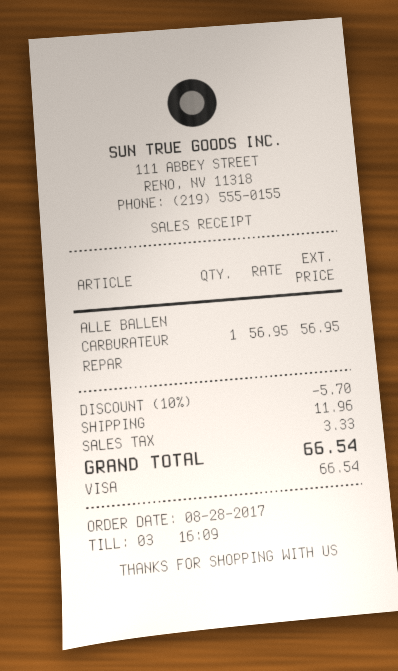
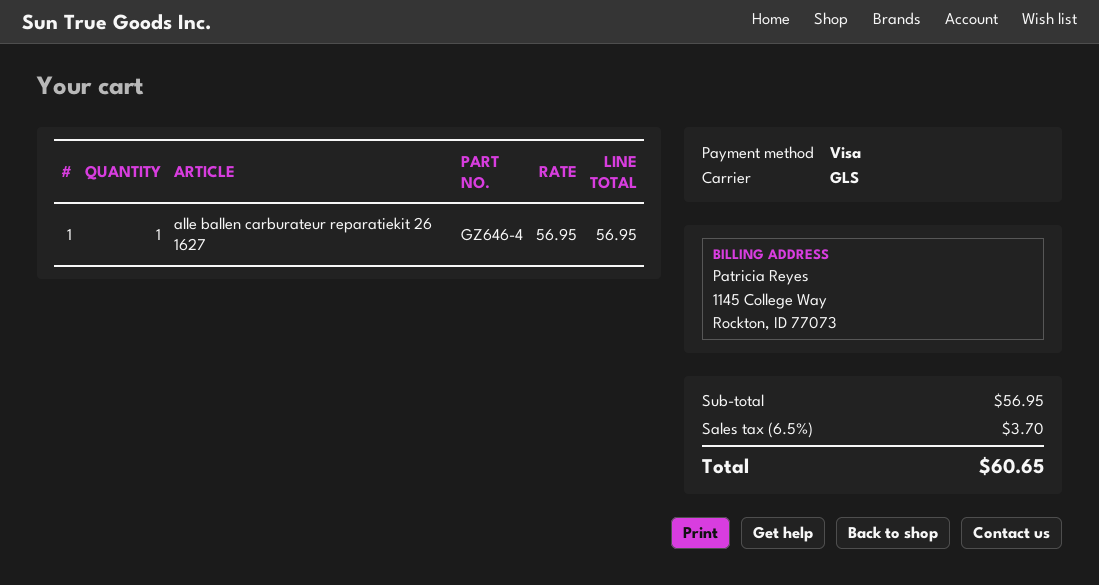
discount: 10% = 5.70 -> none
shipping: 11.96 -> none
tax: 3.33 -> 3.70
total: 66.54 -> 60.65

